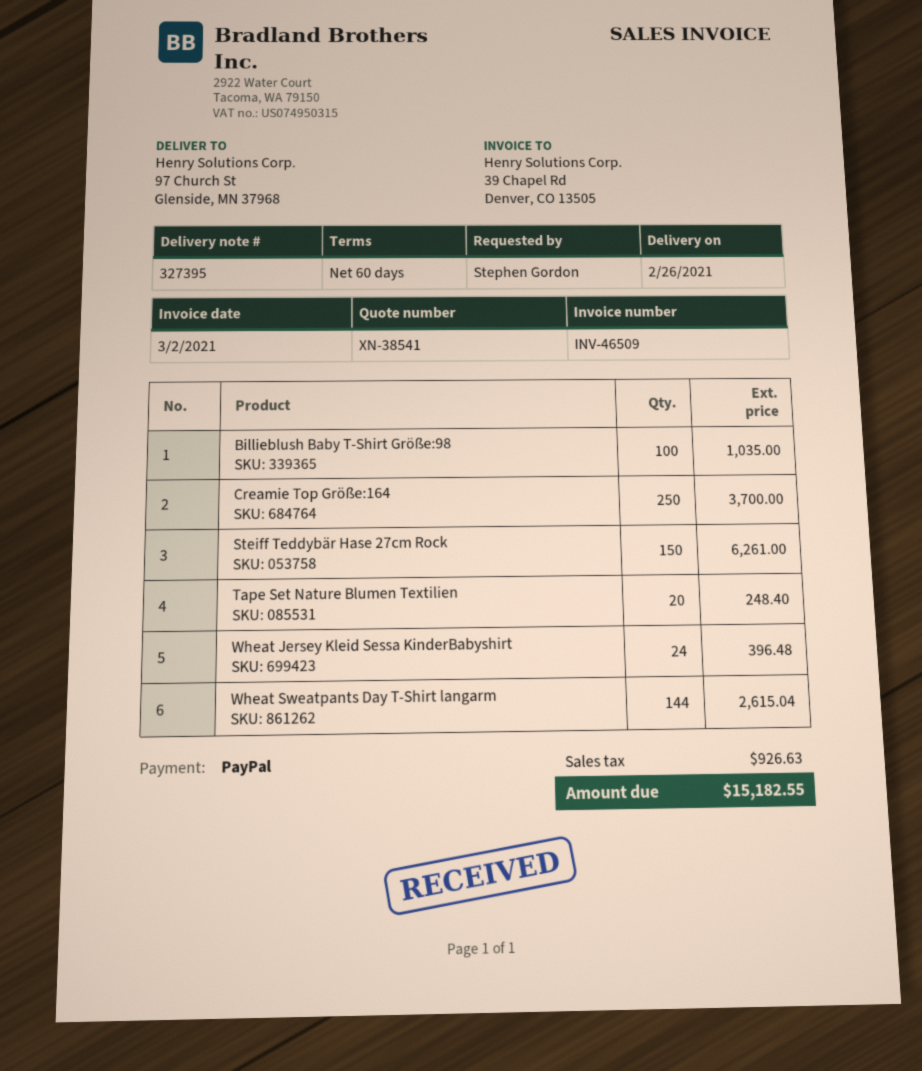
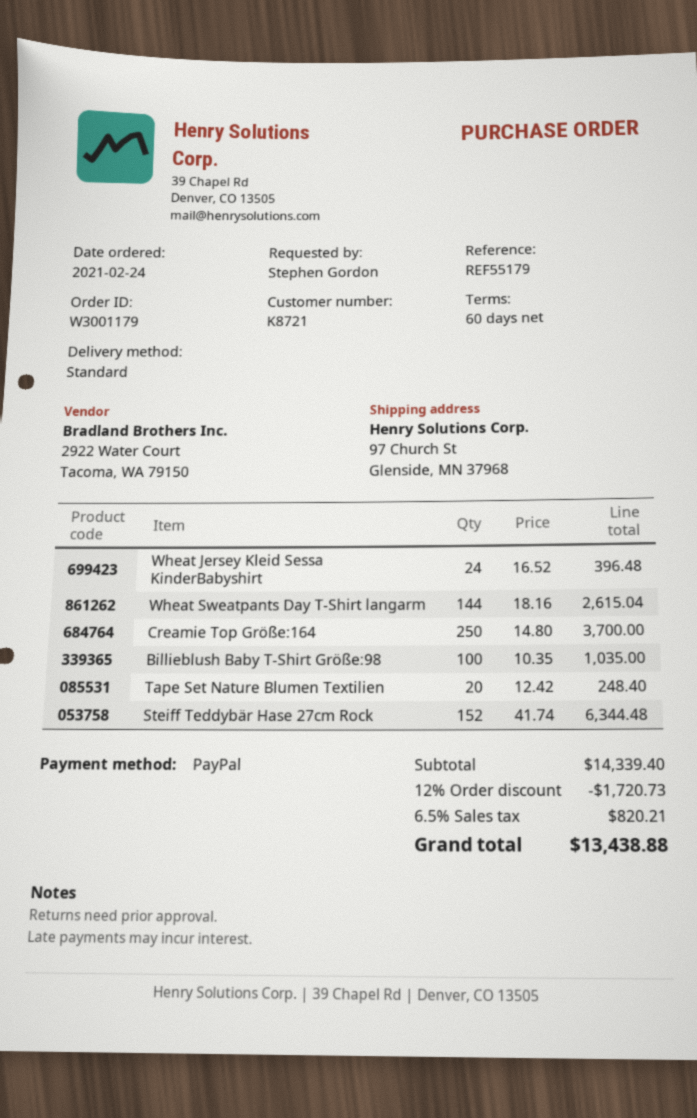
Steiff Teddybär Hase 27cm Rock: 150 for 6261.00 -> 152 for 6344.48
discount: none -> 12% = 1720.73
tax: 926.63 -> 820.21
total: 15182.55 -> 13438.88

